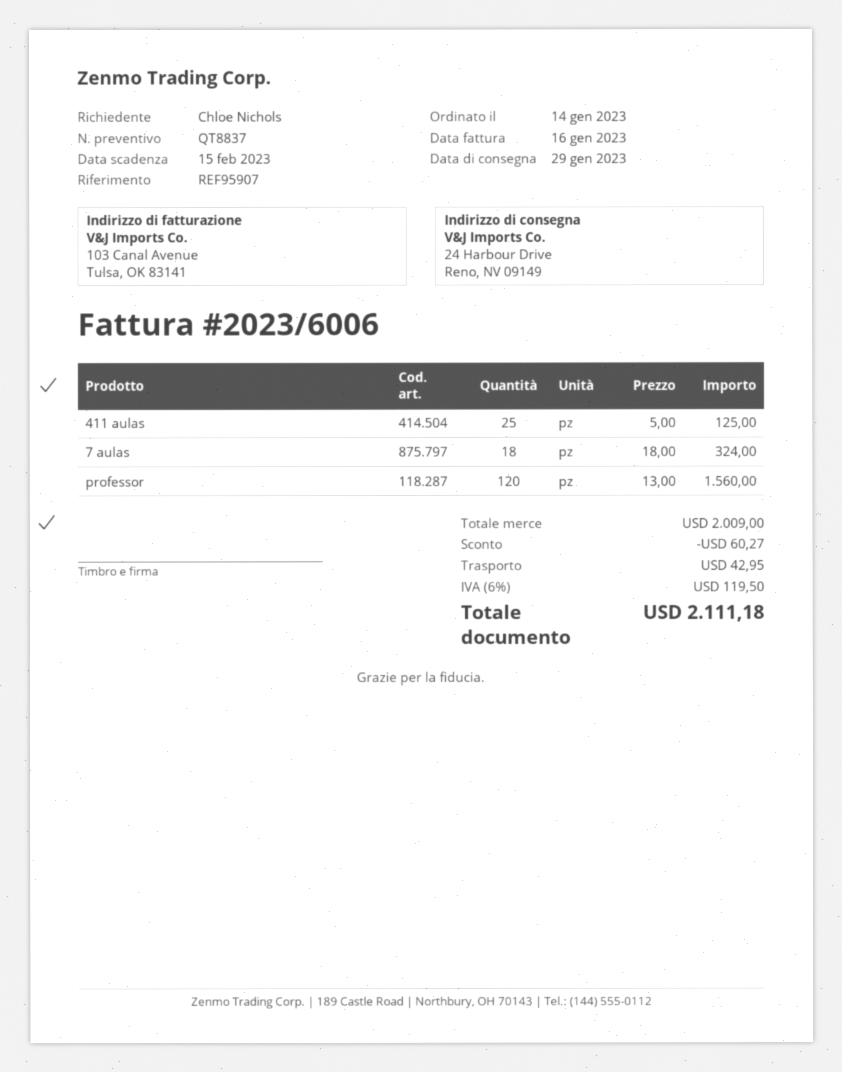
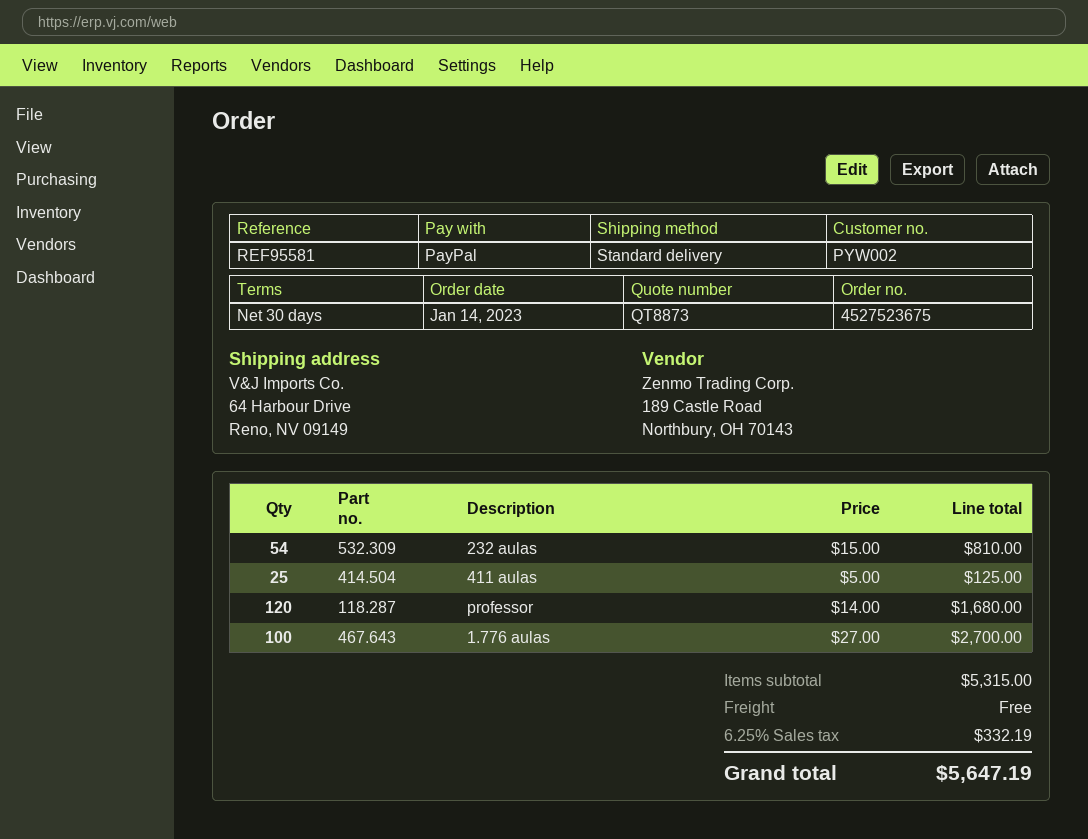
quote number: QT8837 -> QT8873
reference: REF95907 -> REF95581
ship to: 24 Harbour Drive, Reno, NV 09149 -> 64 Harbour Drive, Reno, NV 09149
7 aulas: 18 x 18.00 = 324.00 -> none
professor: 120 x 13.00 = 1560.00 -> 120 x 14.00 = 1680.00
232 aulas: none -> 54 x 15.00 = 810.00
1.776 aulas: none -> 100 x 27.00 = 2700.00
subtotal: 2009.00 -> 5315.00
discount: 60.27 -> none
shipping: 42.95 -> 0.00
tax: 6% = 119.50 -> 6.25% = 332.19
total: 2111.18 -> 5647.19

